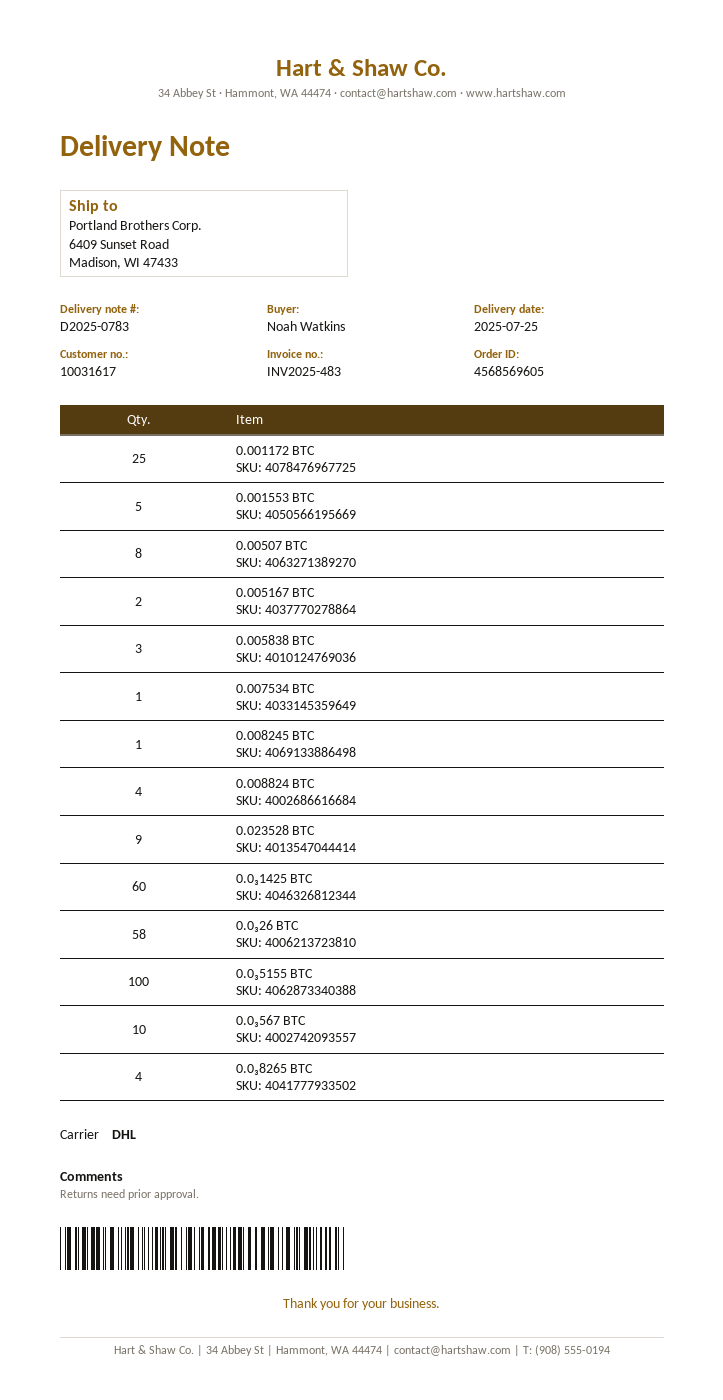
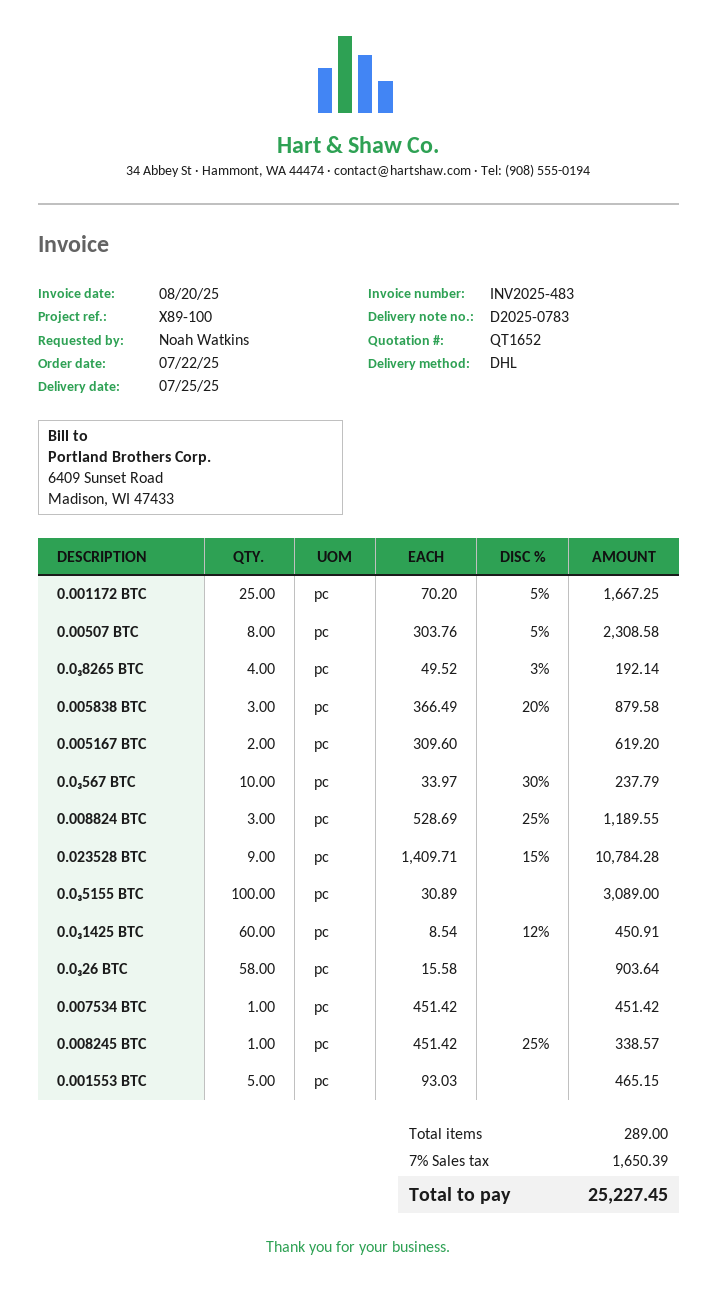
0.008824 BTC: 4 -> 3

